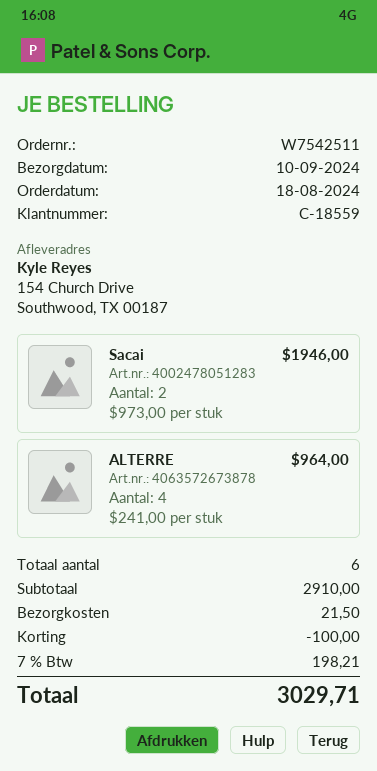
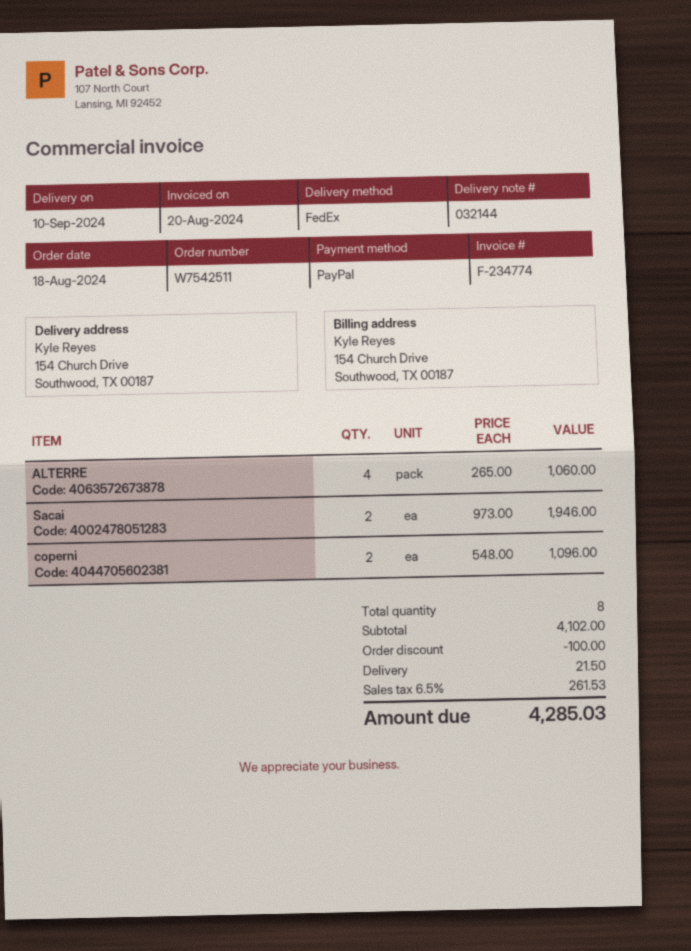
ALTERRE: 4 x 241.00 = 964.00 -> 4 x 265.00 = 1060.00
coperni: none -> 2 x 548.00 = 1096.00
total quantity: 6 -> 8
subtotal: 2910.00 -> 4102.00
tax: 7% = 198.21 -> 6.5% = 261.53
total: 3029.71 -> 4285.03

